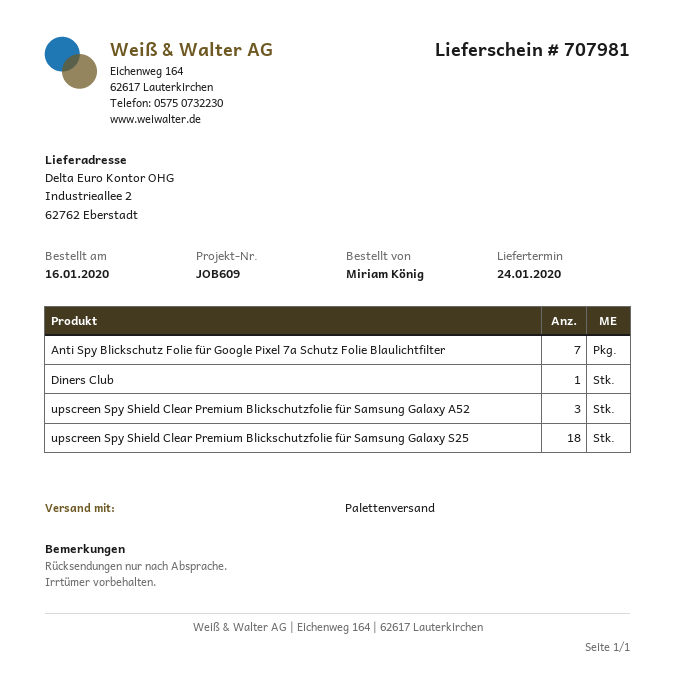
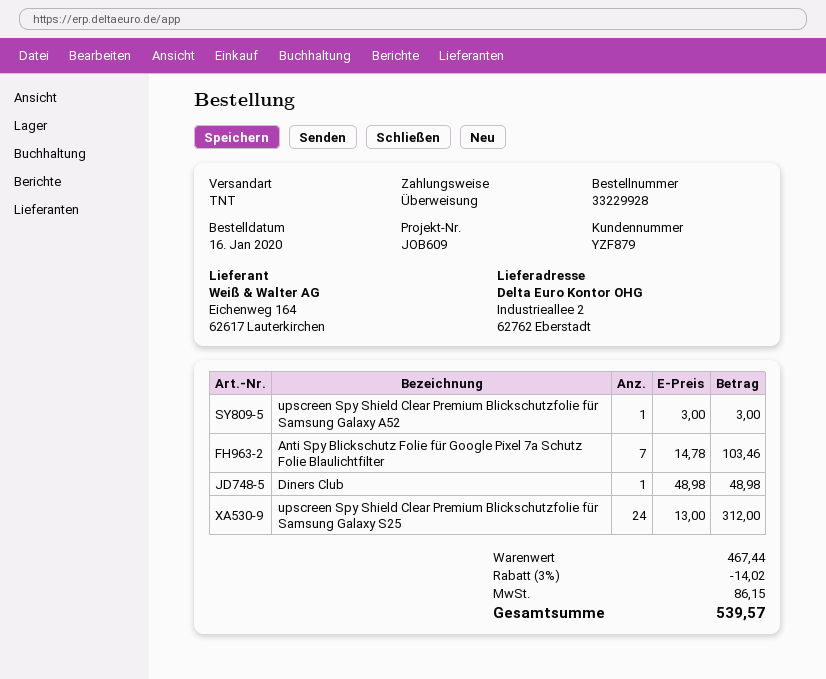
shipping method: pallet freight -> TNT
upscreen Spy Shield Clear Premium Blickschutzfolie für Samsung Galaxy A52: 3 -> 1
upscreen Spy Shield Clear Premium Blickschutzfolie für Samsung Galaxy S25: 18 -> 24

